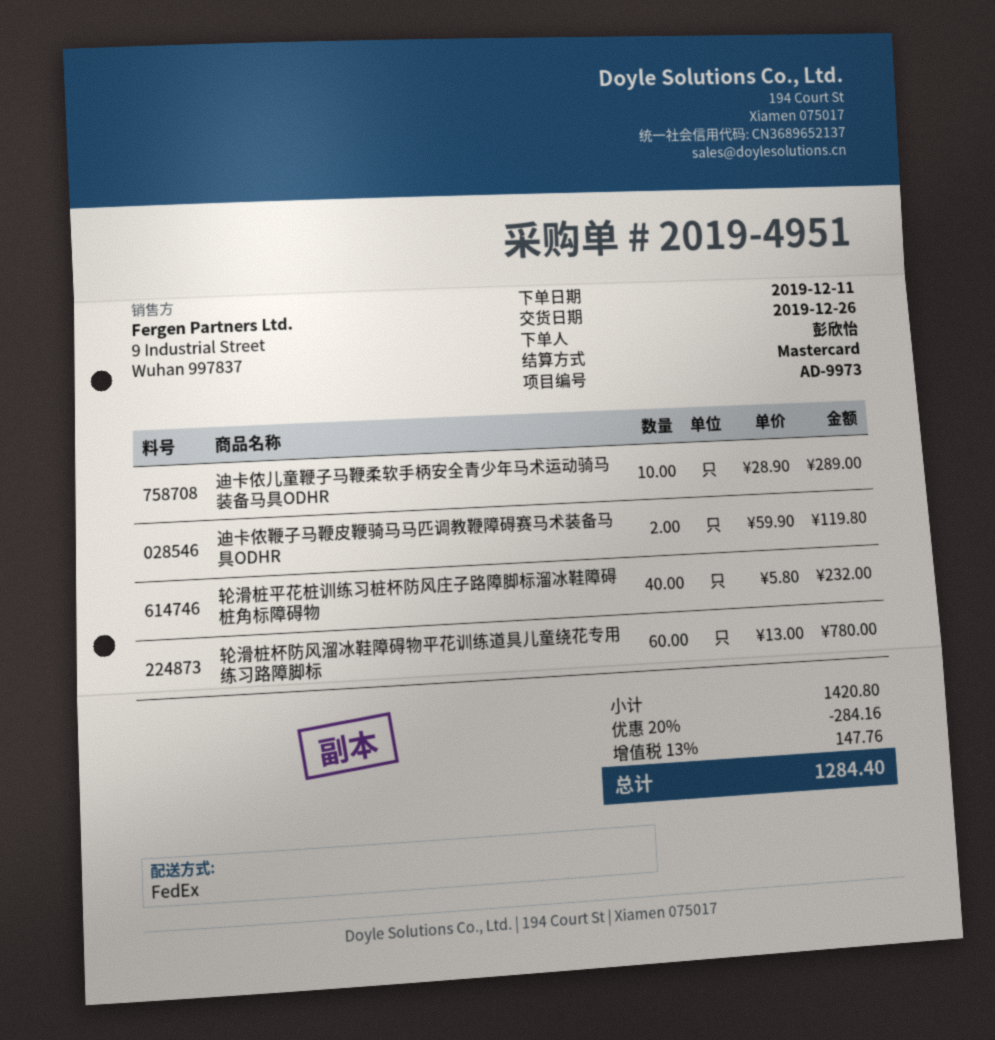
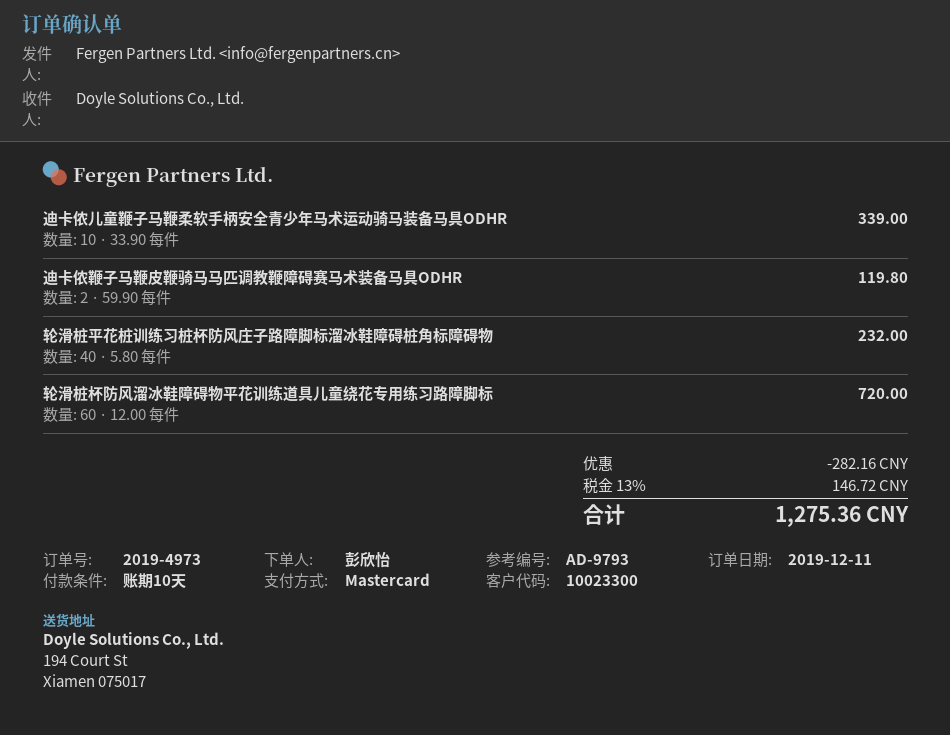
order number: 2019-4951 -> 2019-4973
reference: AD-9973 -> AD-9793
迪卡侬儿童鞭子马鞭柔软手柄安全青少年马术运动骑马装备马具ODHR: 10 x 28.90 = 289.00 -> 10 x 33.90 = 339.00
轮滑桩杯防风溜冰鞋障碍物平花训练道具儿童绕花专用练习路障脚标: 60 x 13.00 = 780.00 -> 60 x 12.00 = 720.00
discount: 284.16 -> 282.16
tax: 13% = 147.76 -> 13% = 146.72
total: 1284.40 -> 1275.36

